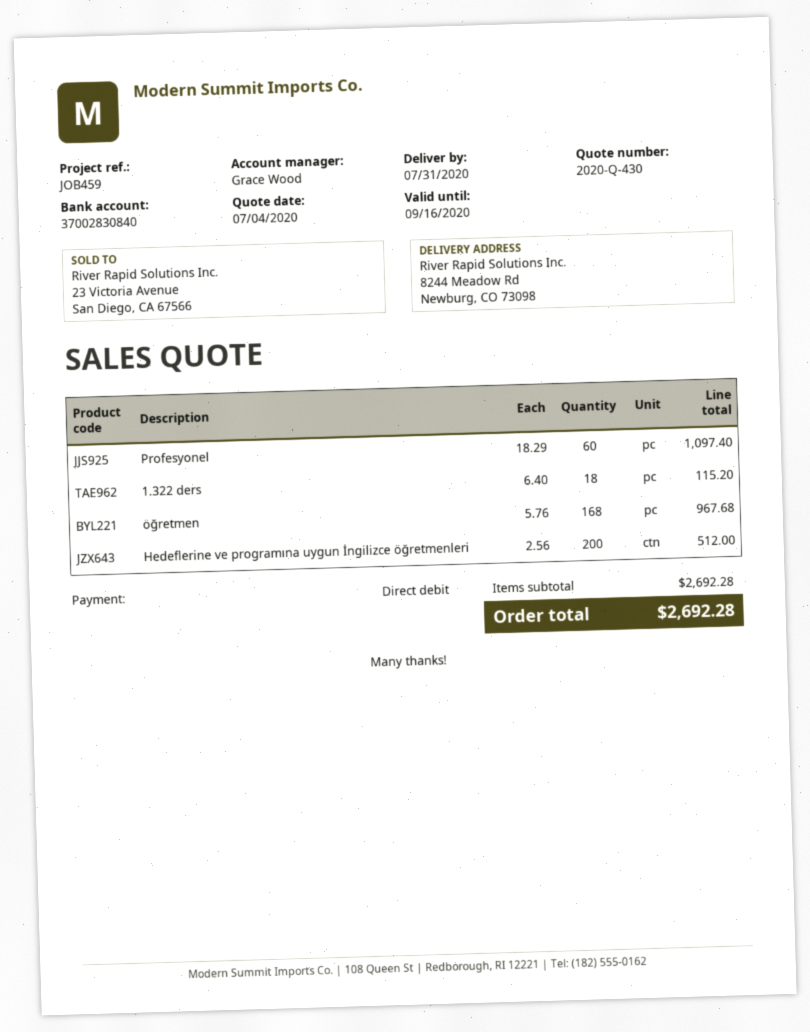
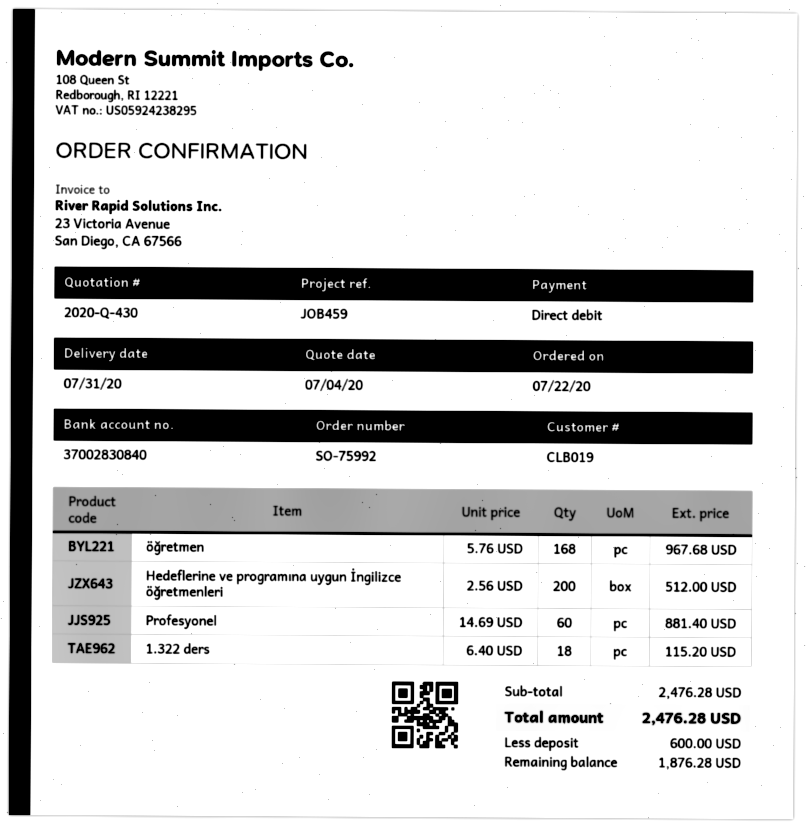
Profesyonel: 60 x 18.29 = 1097.40 -> 60 x 14.69 = 881.40
subtotal: 2692.28 -> 2476.28
total: 2692.28 -> 2476.28

